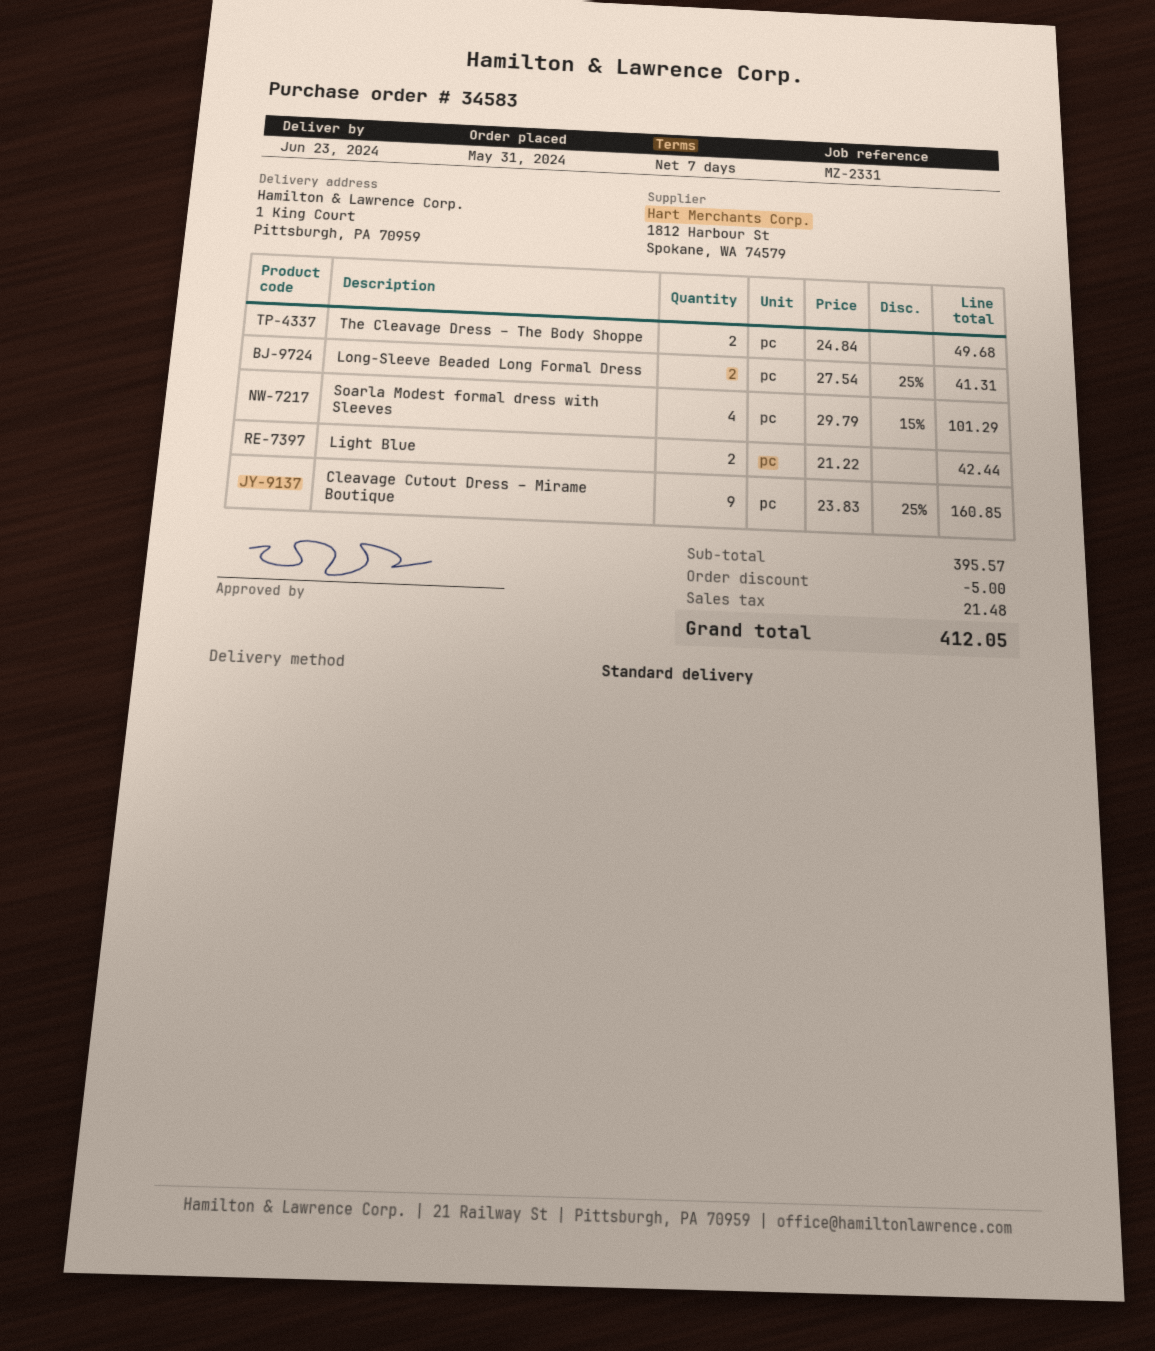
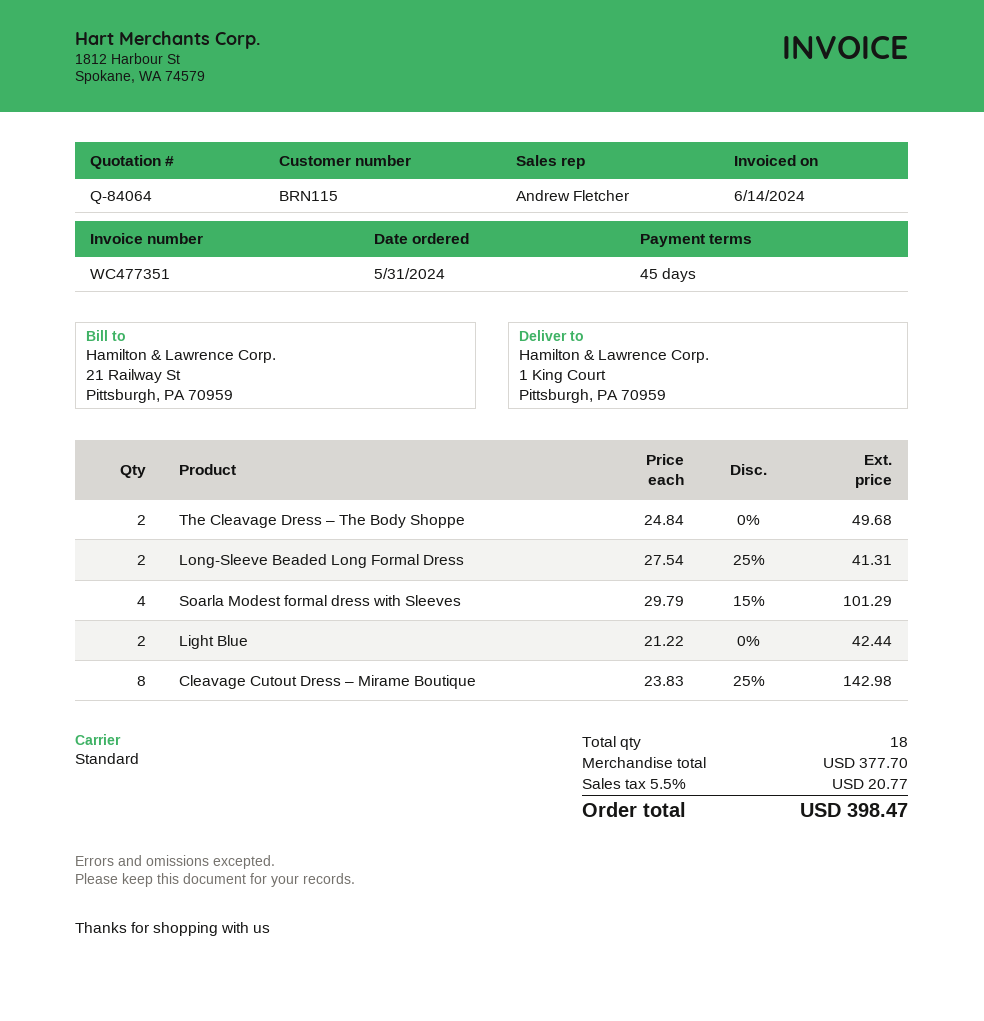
payment terms: 7 days -> 45 days
Cleavage Cutout Dress – Mirame Boutique: 9 x 23.83 - 25% = 160.85 -> 8 x 23.83 - 25% = 142.98
subtotal: 395.57 -> 377.70
discount: 5.00 -> none
tax: 21.48 -> 20.77
total: 412.05 -> 398.47

